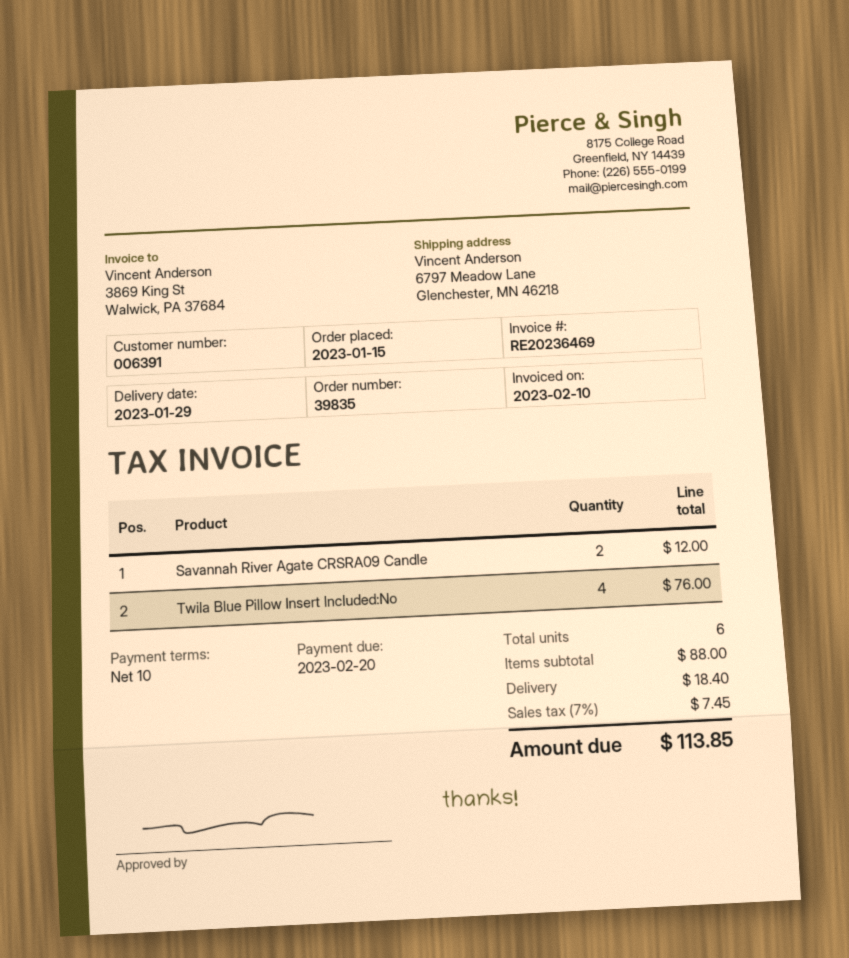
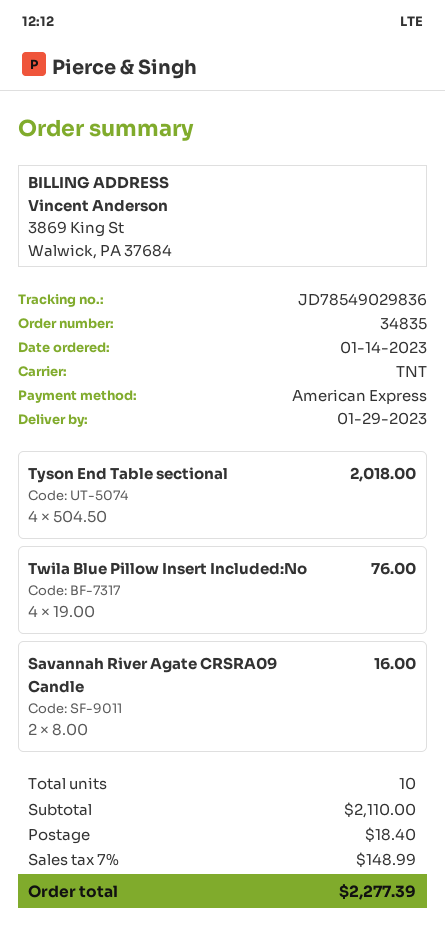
order number: 39835 -> 34835
order date: 2023-01-15 -> 2023-01-14
Savannah River Agate CRSRA09 Candle: 2 for 12.00 -> 2 for 16.00
Tyson End Table sectional: none -> 4 for 2018.00
total quantity: 6 -> 10
subtotal: 88.00 -> 2110.00
tax: 7% = 7.45 -> 7% = 148.99
total: 113.85 -> 2277.39

